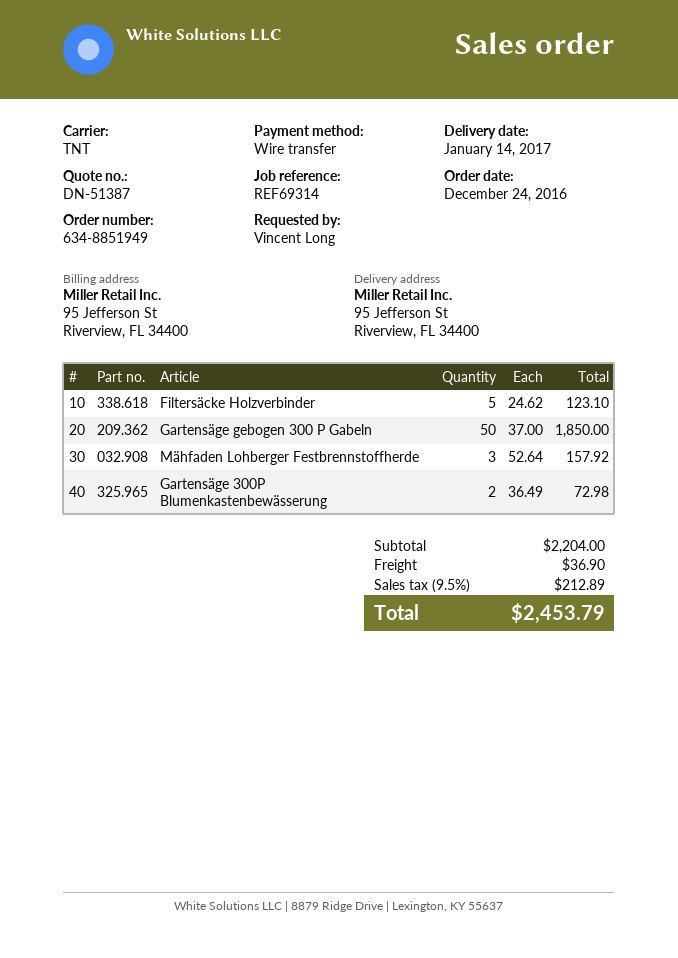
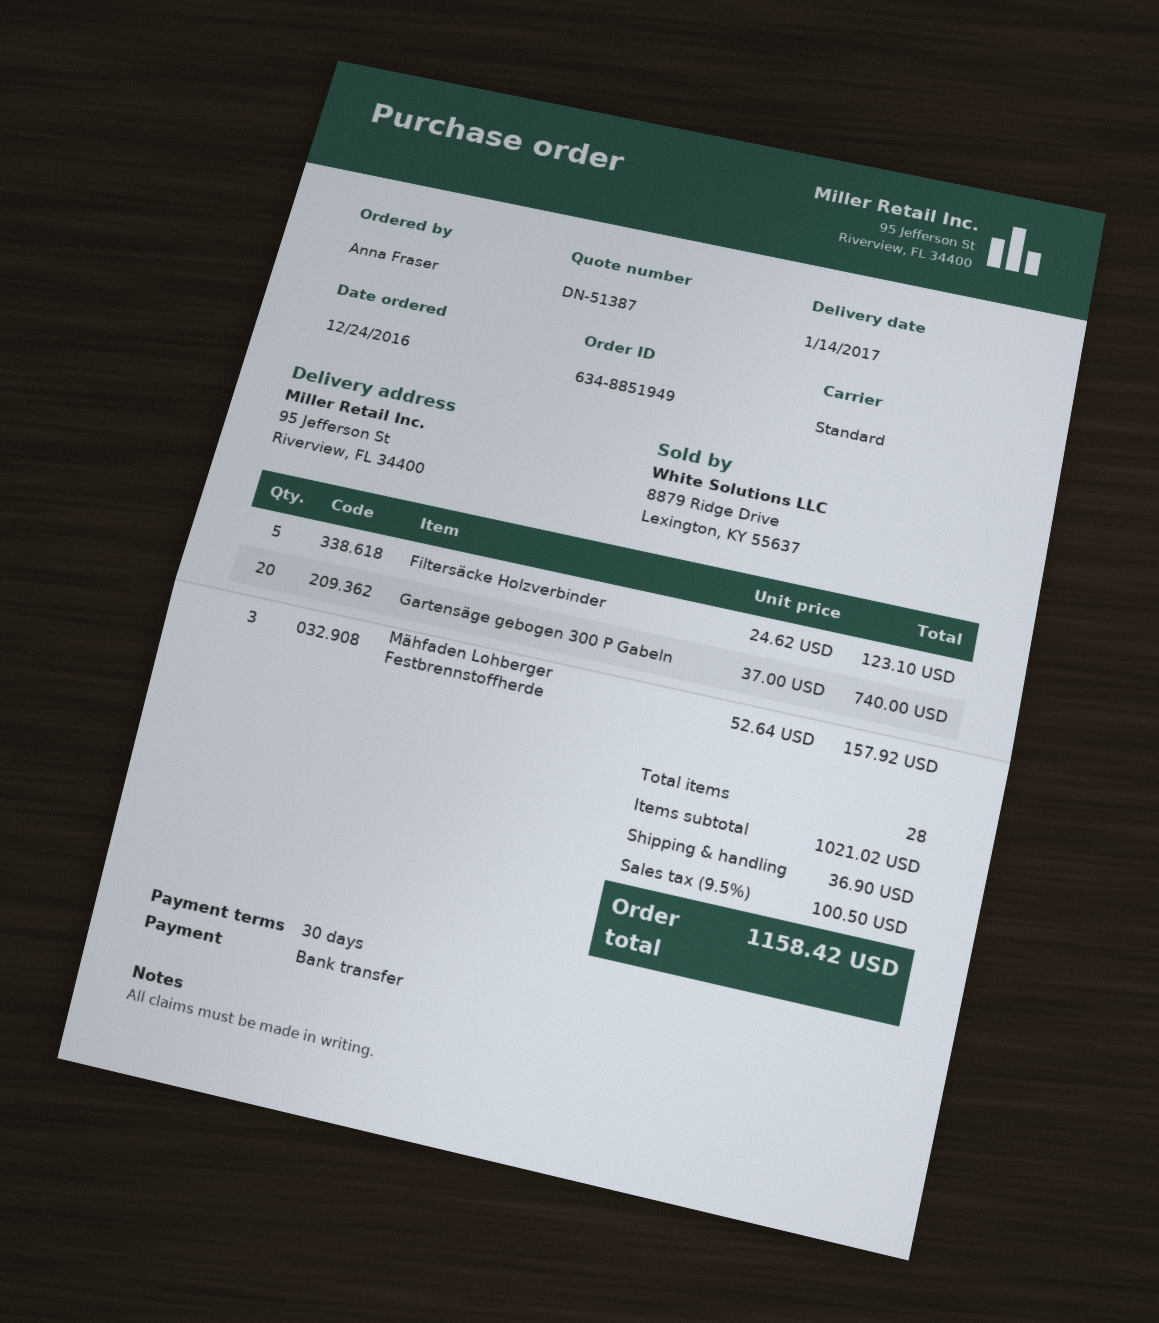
ordered by: Vincent Long -> Anna Fraser
shipping method: TNT -> standard
Gartensäge gebogen 300 P Gabeln: 50 x 37.00 = 1850.00 -> 20 x 37.00 = 740.00
Gartensäge 300P Blumenkastenbewässerung: 2 x 36.49 = 72.98 -> none
subtotal: 2204.00 -> 1021.02
tax: 9.5% = 212.89 -> 9.5% = 100.50
total: 2453.79 -> 1158.42

